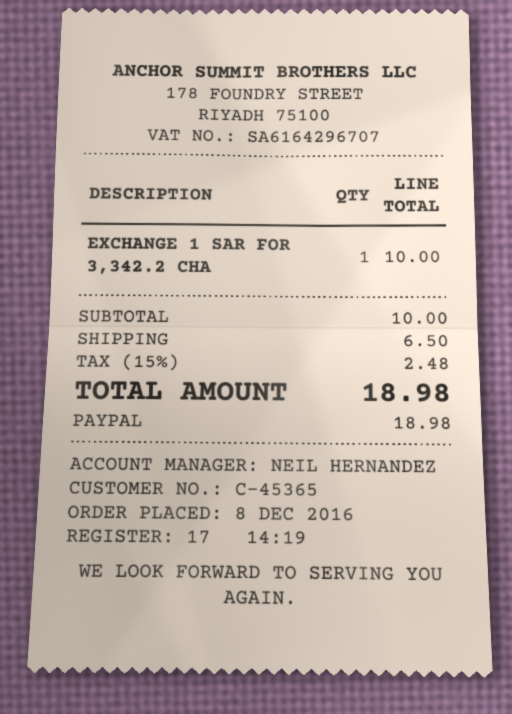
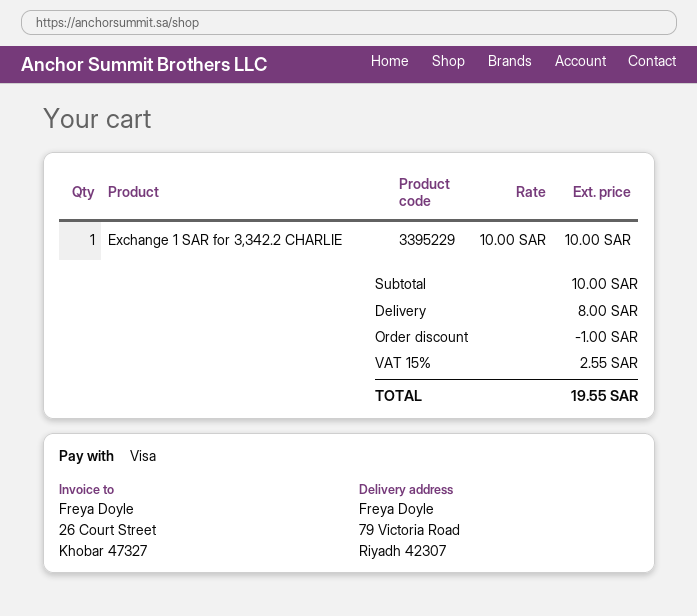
payment method: PayPal -> Visa
discount: none -> 1.00
shipping: 6.50 -> 8.00
tax: 15% = 2.48 -> 15% = 2.55
total: 18.98 -> 19.55

